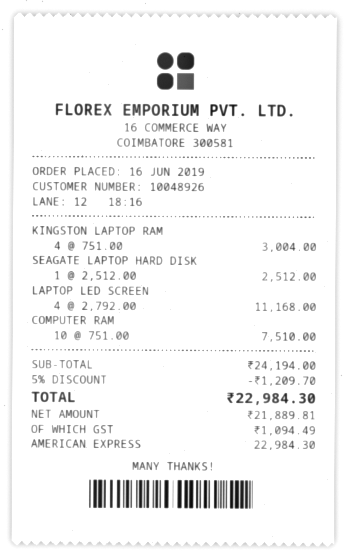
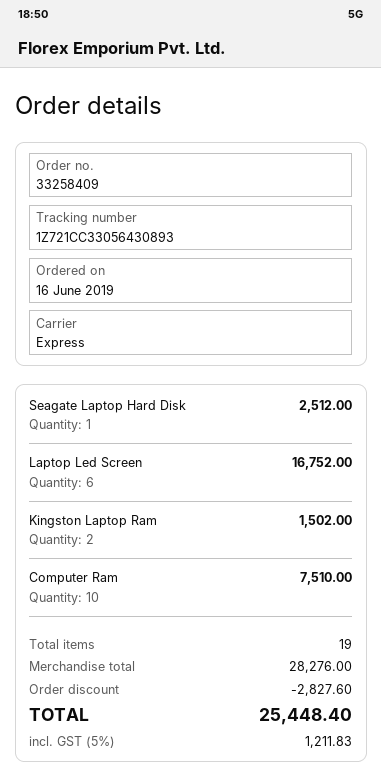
KINGSTON LAPTOP RAM: 4 for 3004.00 -> 2 for 1502.00
LAPTOP LED SCREEN: 4 for 11168.00 -> 6 for 16752.00
subtotal: 24194.00 -> 28276.00
discount: 1209.70 -> 2827.60
tax: 1094.49 -> 1211.83
total: 22984.30 -> 25448.40

